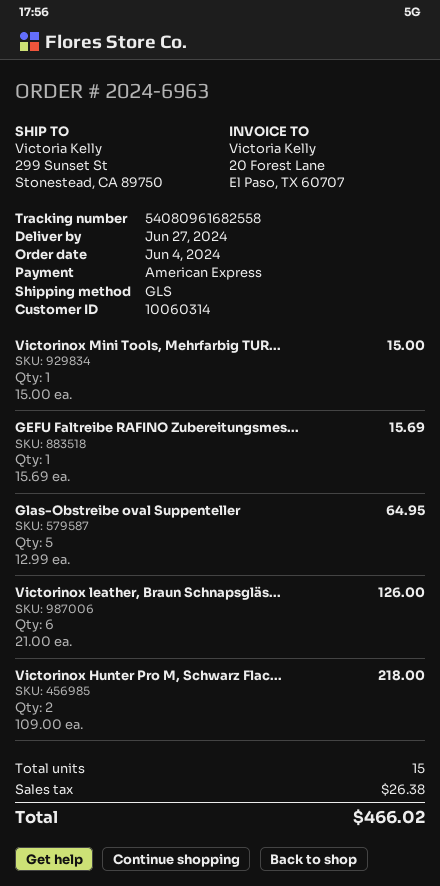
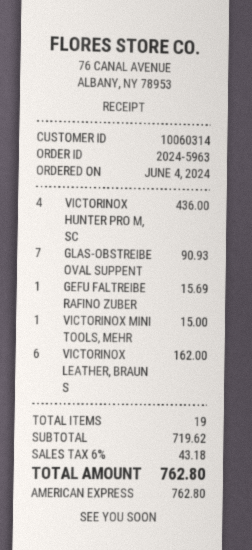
order number: 2024-6963 -> 2024-5963
Glas-Obstreibe oval Suppenteller: 5 for 64.95 -> 7 for 90.93
Victorinox leather, Braun Schnapsgläs...: 6 for 126.00 -> 6 for 162.00
Victorinox Hunter Pro M, Schwarz Flac...: 2 for 218.00 -> 4 for 436.00
total quantity: 15 -> 19
tax: 26.38 -> 43.18
total: 466.02 -> 762.80

